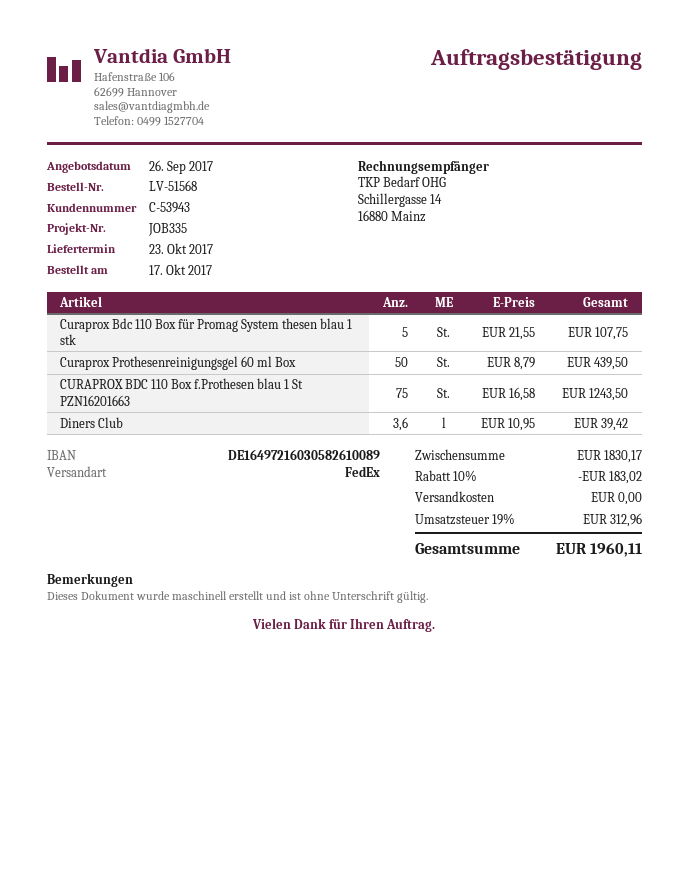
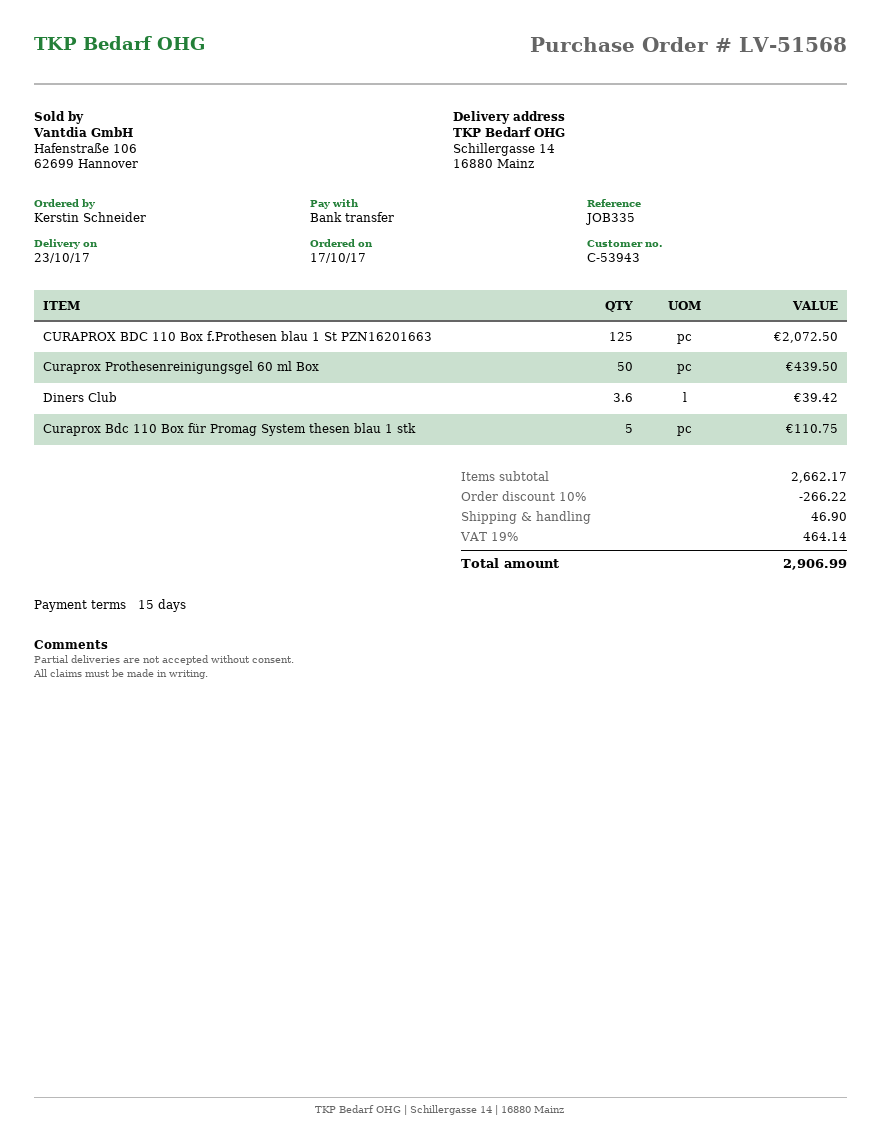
Curaprox Bdc 110 Box für Promag System thesen blau 1 stk: 5 for 107.75 -> 5 for 110.75
CURAPROX BDC 110 Box f.Prothesen blau 1 St PZN16201663: 75 for 1243.50 -> 125 for 2072.50
subtotal: 1830.17 -> 2662.17
discount: 10% = 183.02 -> 10% = 266.22
shipping: 0.00 -> 46.90
tax: 19% = 312.96 -> 19% = 464.14
total: 1960.11 -> 2906.99

